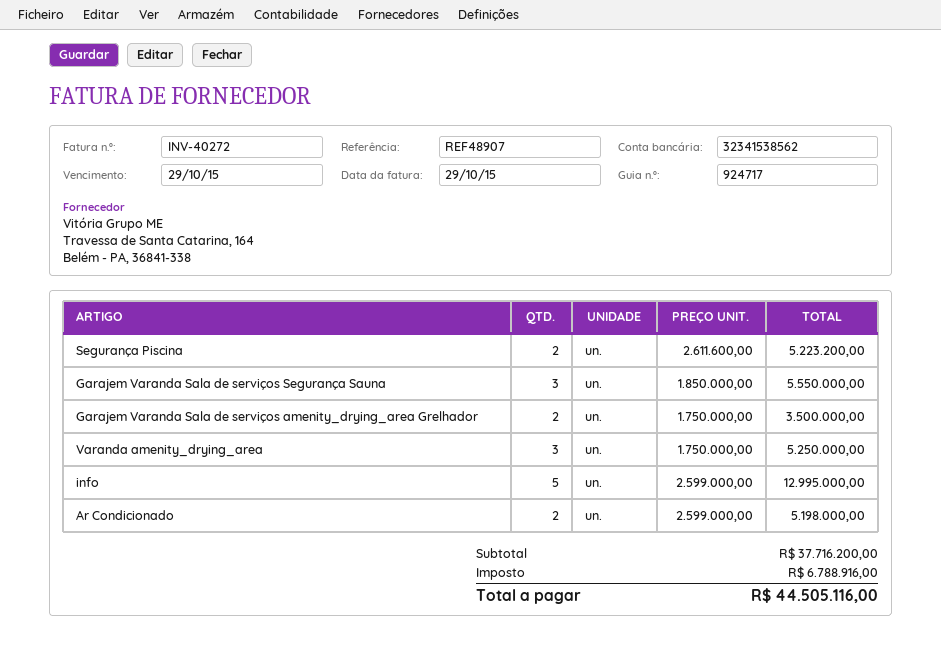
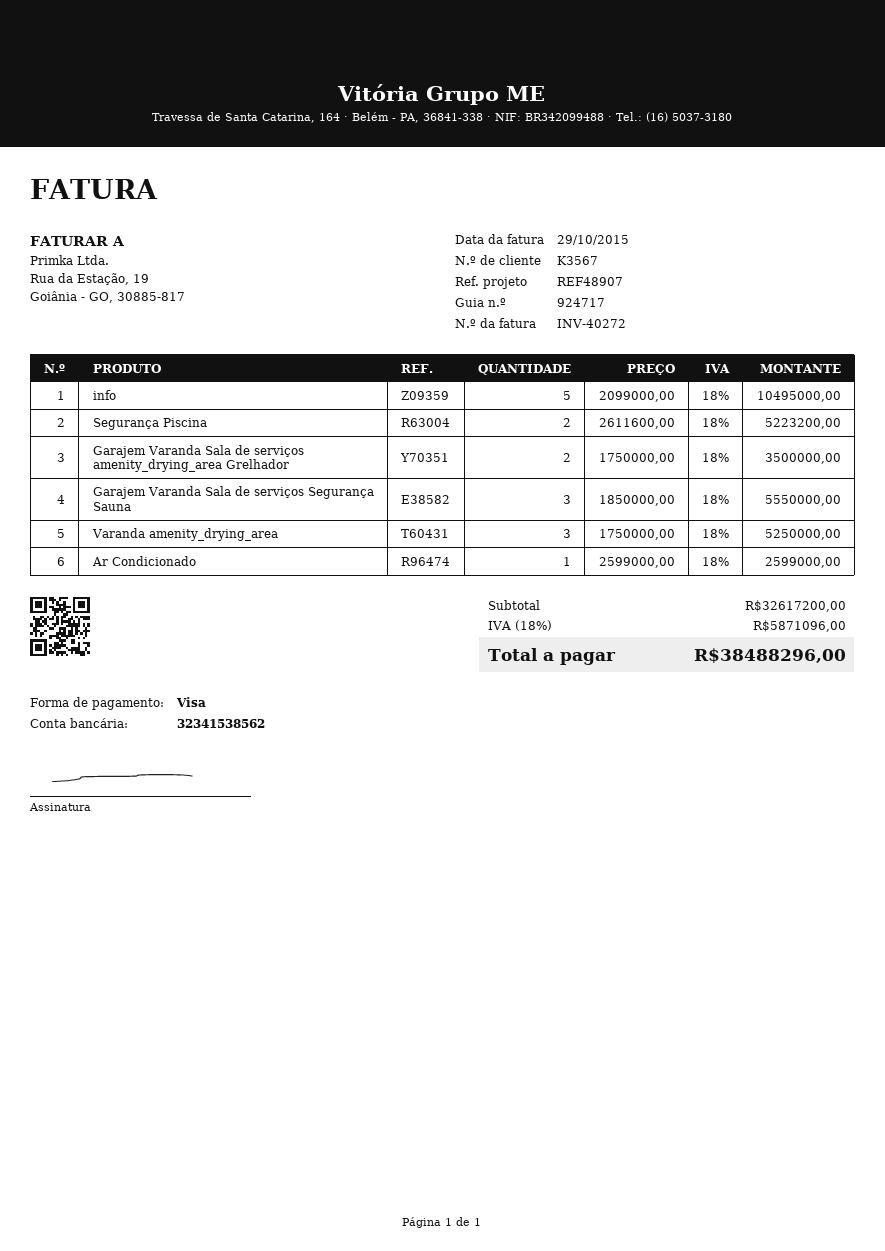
info: 5 x 2599000.00 = 12995000.00 -> 5 x 2099000.00 = 10495000.00
Ar Condicionado: 2 x 2599000.00 = 5198000.00 -> 1 x 2599000.00 = 2599000.00
subtotal: 37716200.00 -> 32617200.00
tax: 6788916.00 -> 5871096.00
total: 44505116.00 -> 38488296.00

